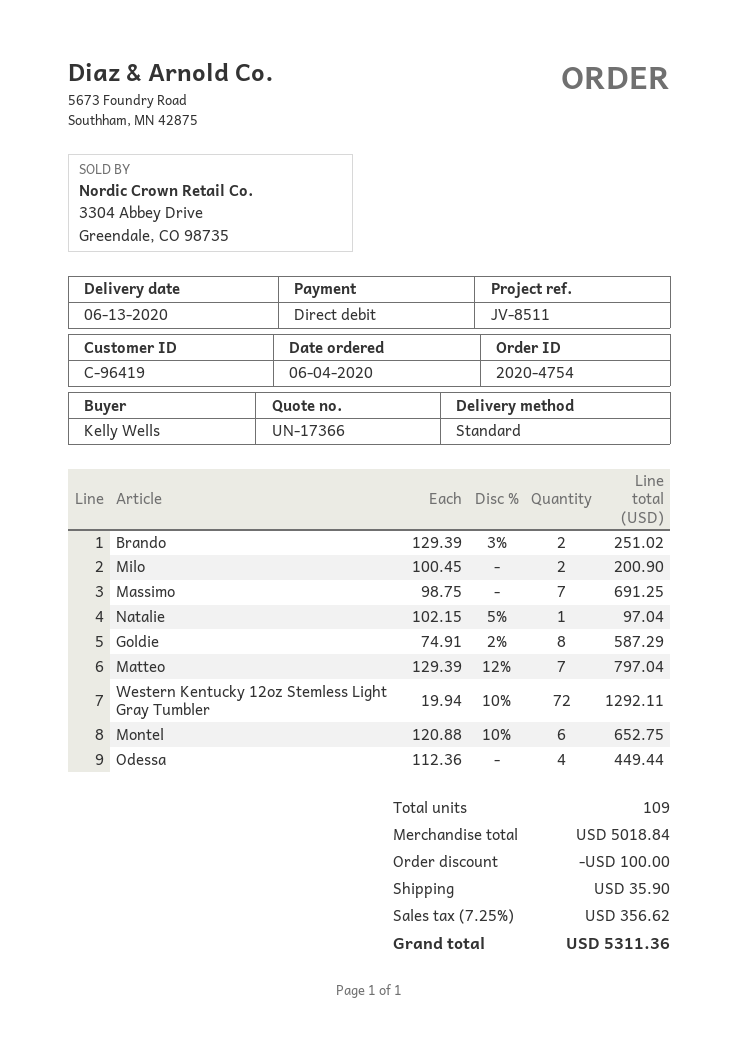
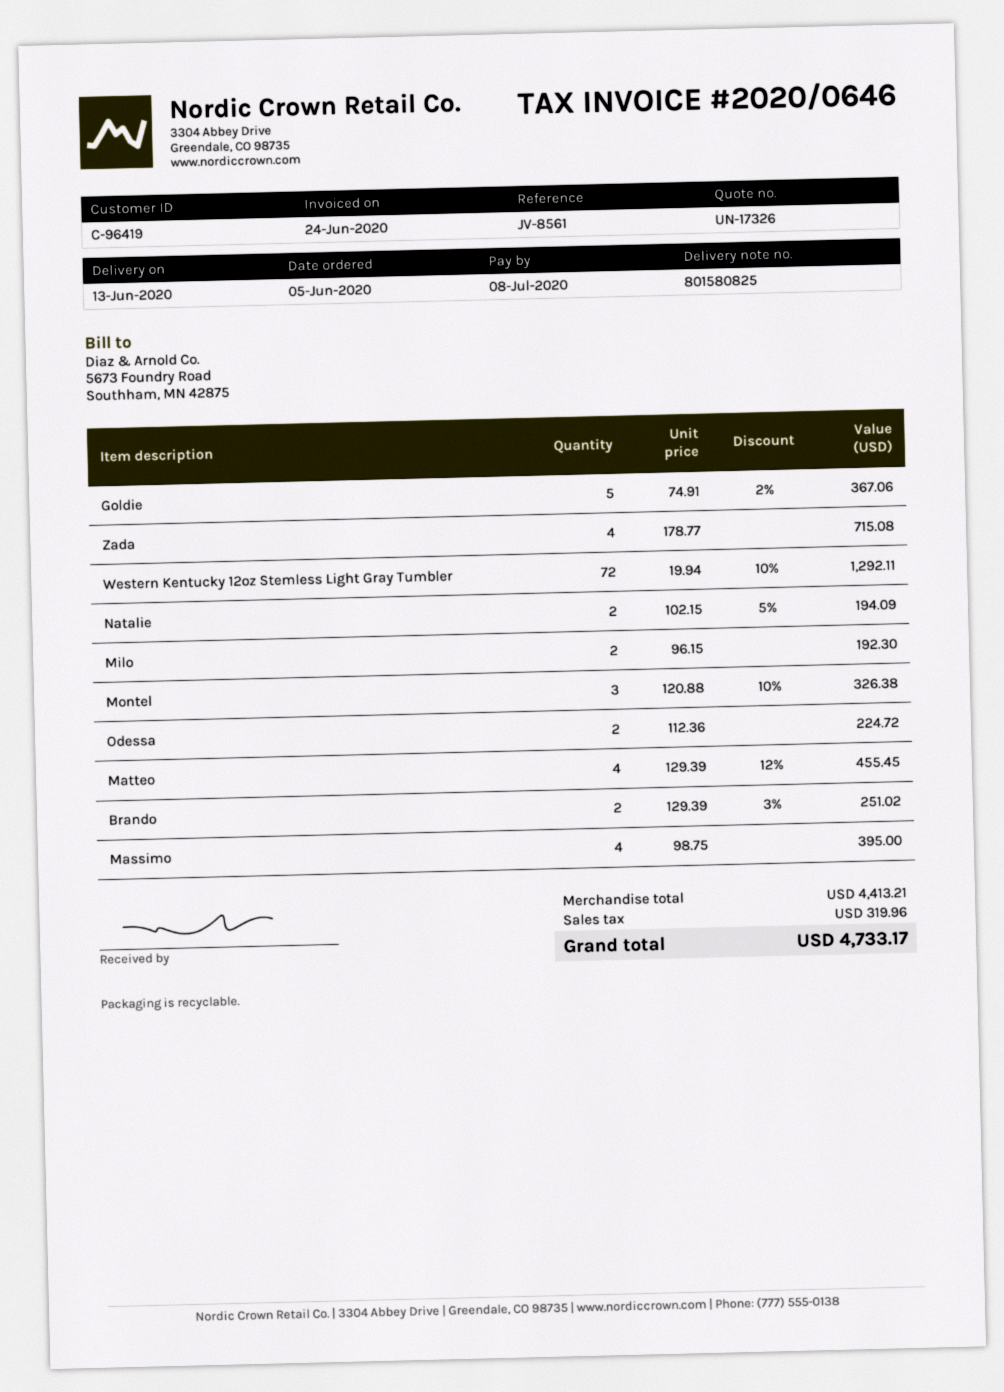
quote number: UN-17366 -> UN-17326
order date: 2020-06-04 -> 2020-06-05
reference: JV-8511 -> JV-8561
Milo: 2 x 100.45 = 200.90 -> 2 x 96.15 = 192.30
Massimo: 7 x 98.75 = 691.25 -> 4 x 98.75 = 395.00
Natalie: 1 x 102.15 - 5% = 97.04 -> 2 x 102.15 - 5% = 194.09
Goldie: 8 x 74.91 - 2% = 587.29 -> 5 x 74.91 - 2% = 367.06
Matteo: 7 x 129.39 - 12% = 797.04 -> 4 x 129.39 - 12% = 455.45
Montel: 6 x 120.88 - 10% = 652.75 -> 3 x 120.88 - 10% = 326.38
Odessa: 4 x 112.36 = 449.44 -> 2 x 112.36 = 224.72
Zada: none -> 4 x 178.77 = 715.08
subtotal: 5018.84 -> 4413.21
discount: 100.00 -> none
shipping: 35.90 -> none
tax: 356.62 -> 319.96
total: 5311.36 -> 4733.17

